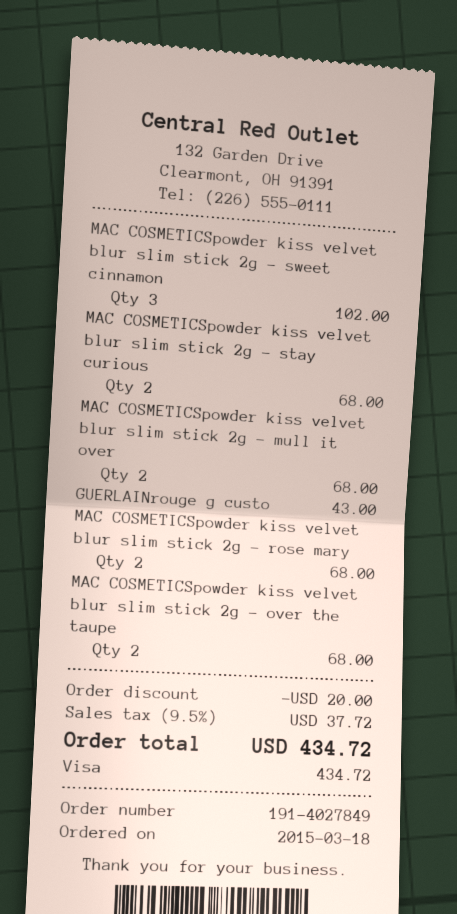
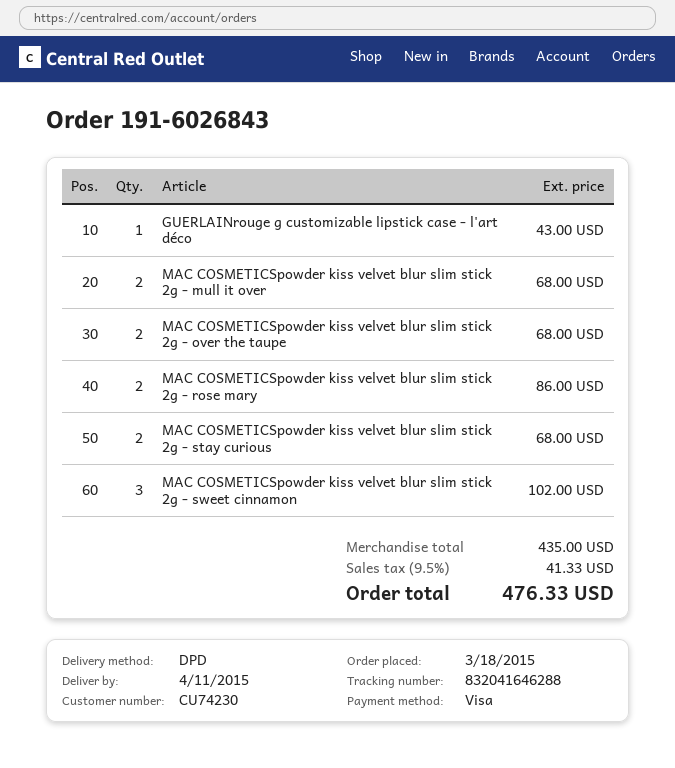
order number: 191-4027849 -> 191-6026843
MAC COSMETICSpowder kiss velvet blur slim stick 2g - rose mary: 2 for 68.00 -> 2 for 86.00
discount: 20.00 -> none
tax: 9.5% = 37.72 -> 9.5% = 41.33
total: 434.72 -> 476.33

